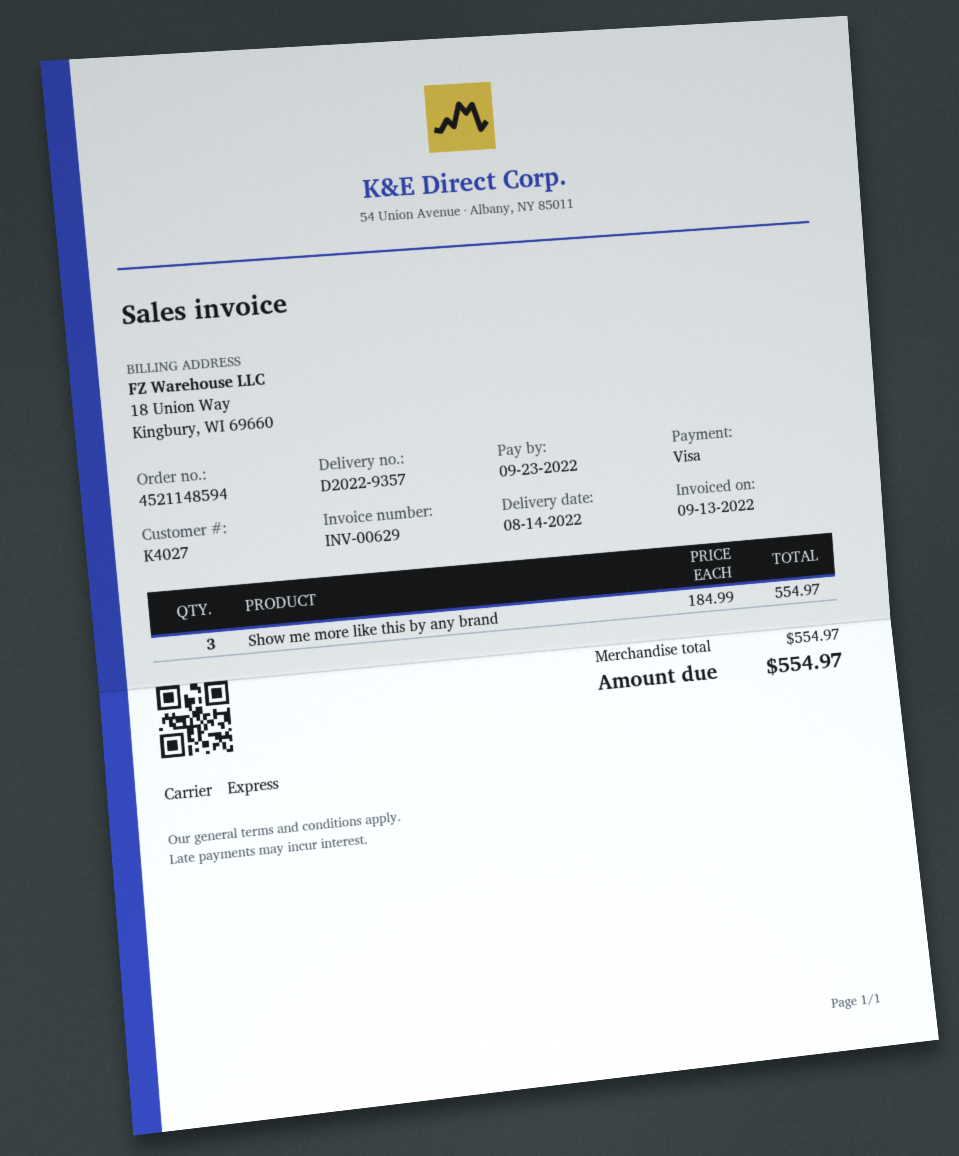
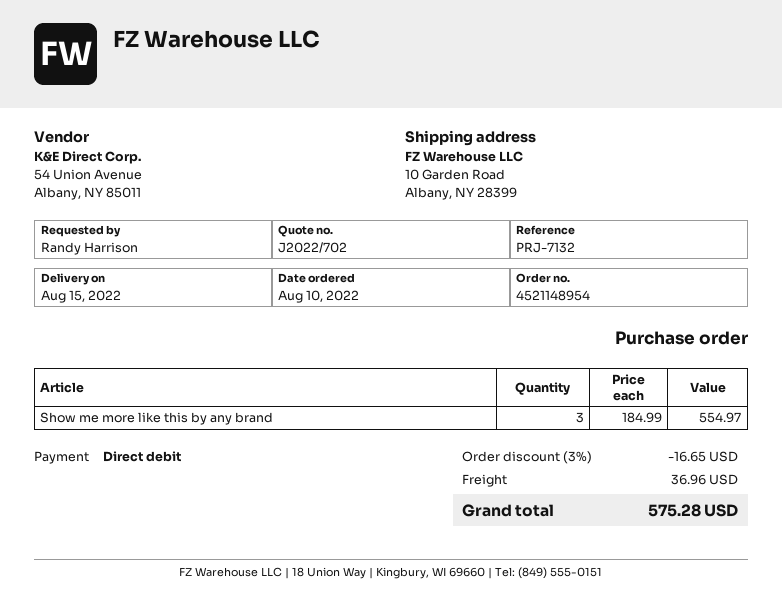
order number: 4521148594 -> 4521148954
delivery date: 2022-08-14 -> 2022-08-15
payment method: Visa -> direct debit
discount: none -> 3% = 16.65
shipping: none -> 36.96
total: 554.97 -> 575.28

